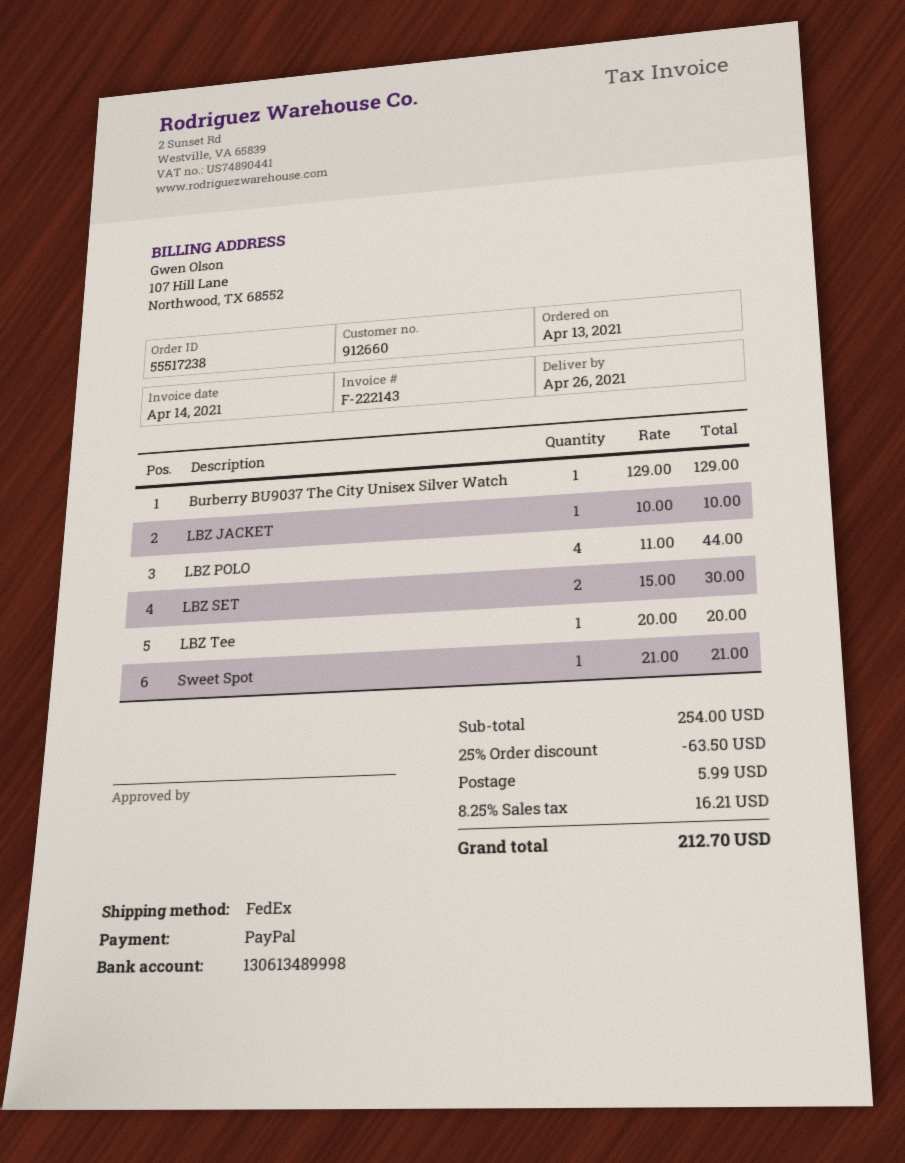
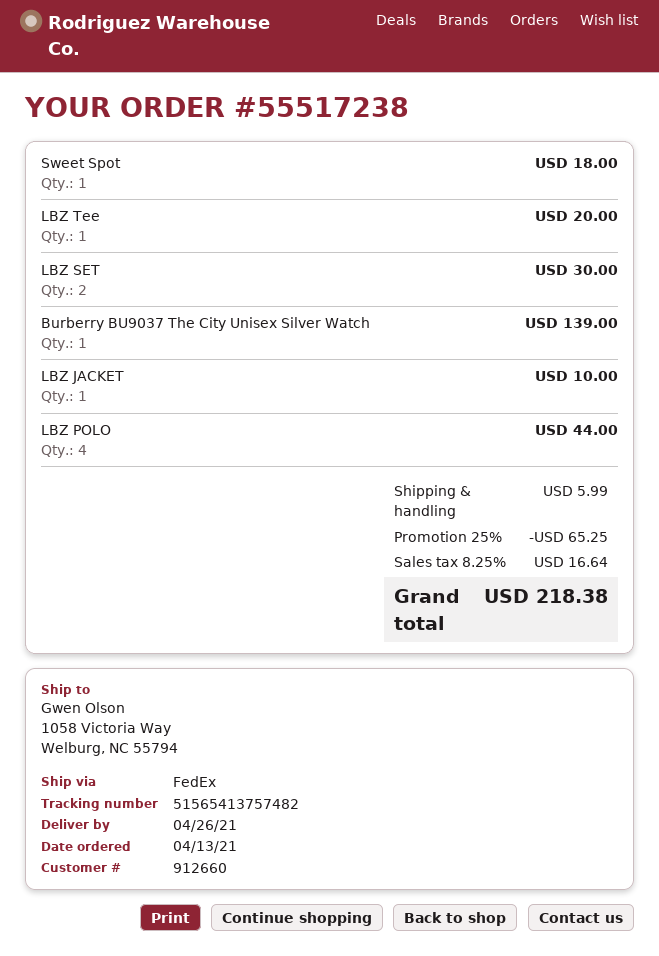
Burberry BU9037 The City Unisex Silver Watch: 1 for 129.00 -> 1 for 139.00
Sweet Spot: 1 for 21.00 -> 1 for 18.00
discount: 25% = 63.50 -> 25% = 65.25
tax: 8.25% = 16.21 -> 8.25% = 16.64
total: 212.70 -> 218.38

